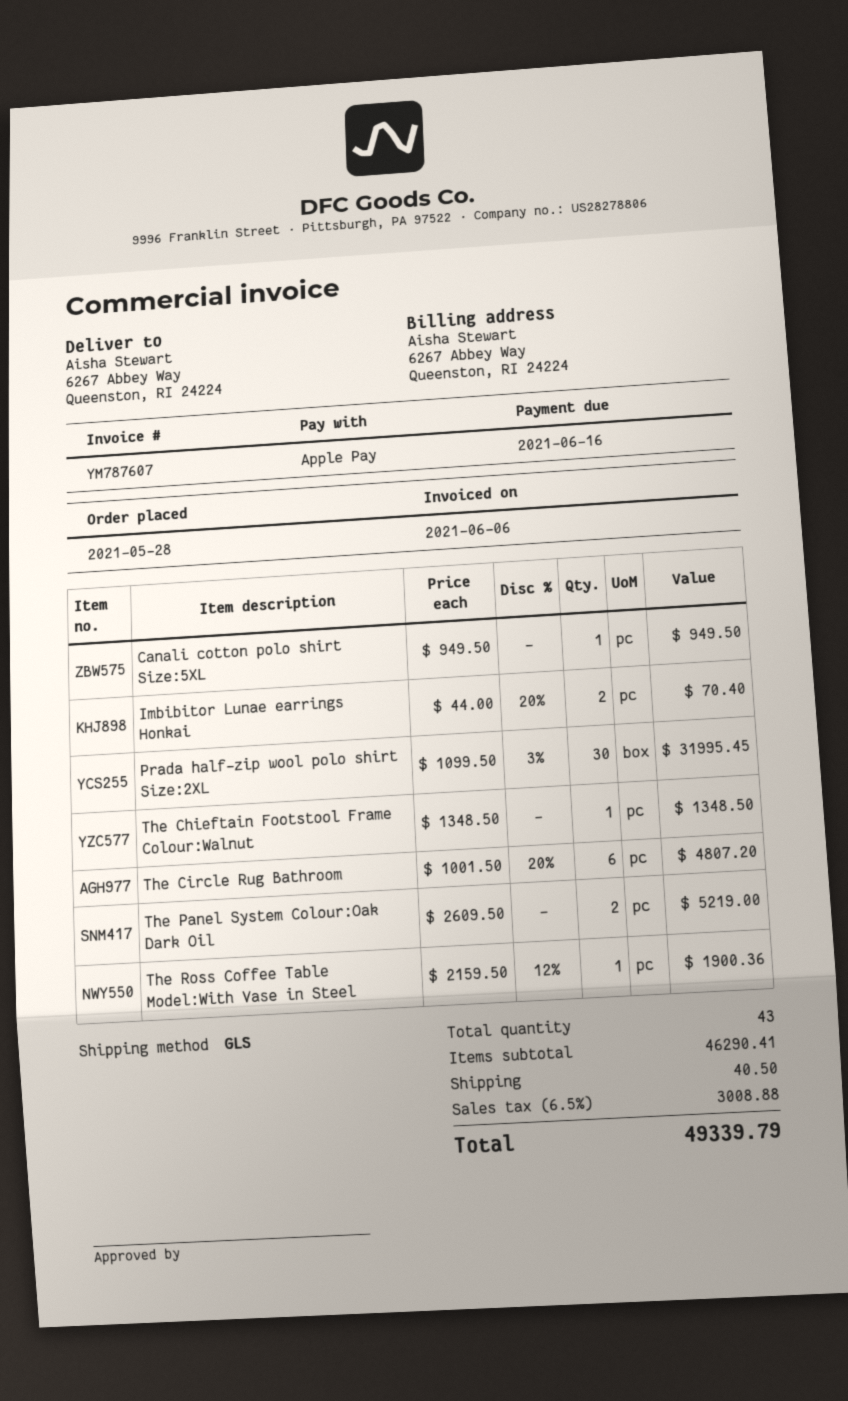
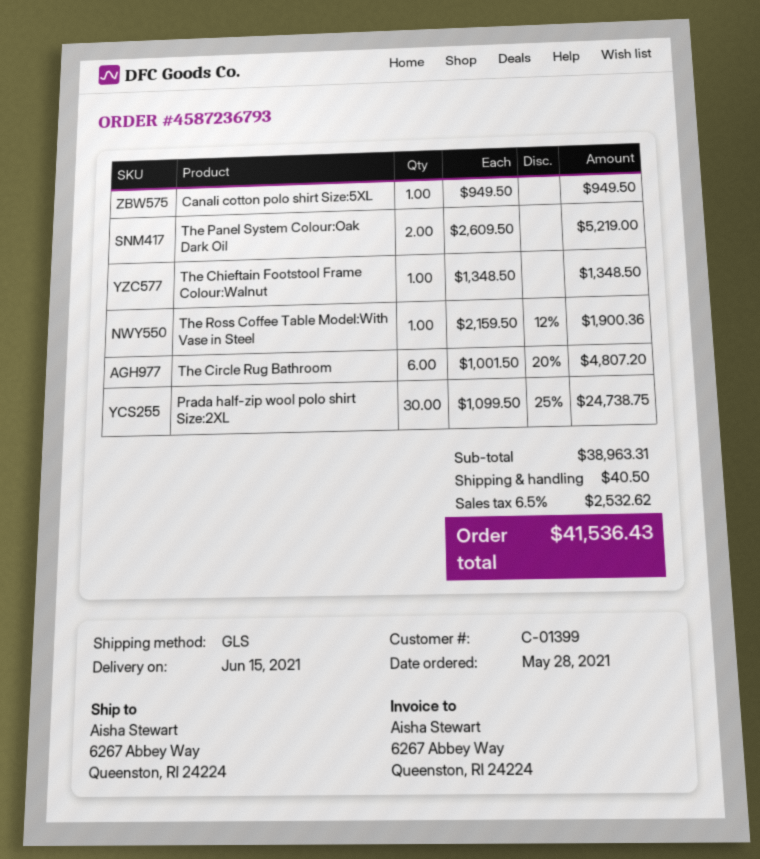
Imbibitor Lunae earrings Honkai: 2 x 44.00 - 20% = 70.40 -> none
Prada half-zip wool polo shirt Size:2XL: 30 x 1099.50 - 3% = 31995.45 -> 30 x 1099.50 - 25% = 24738.75
subtotal: 46290.41 -> 38963.31
tax: 6.5% = 3008.88 -> 6.5% = 2532.62
total: 49339.79 -> 41536.43

